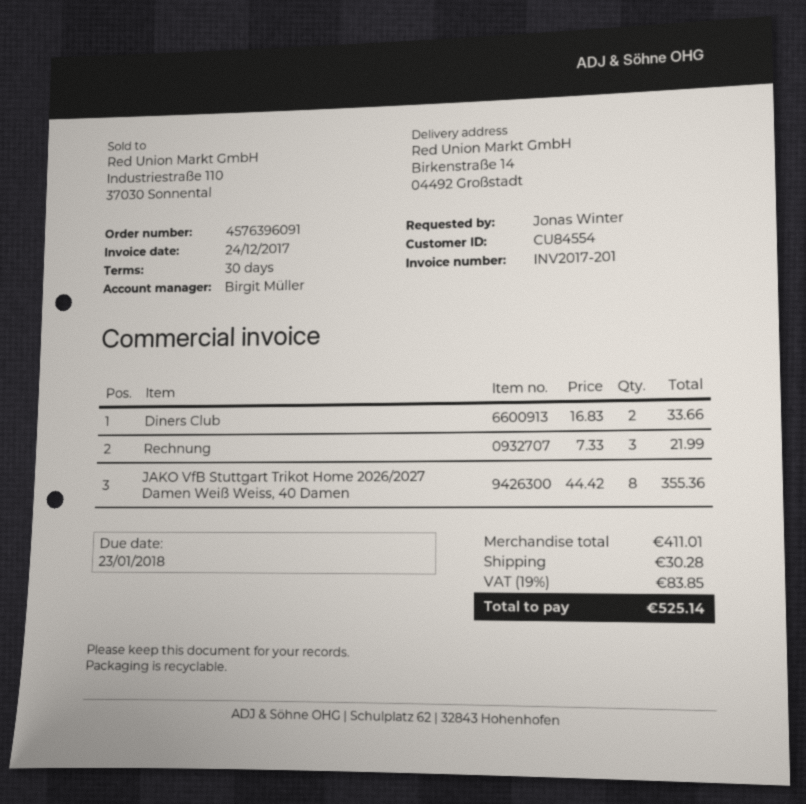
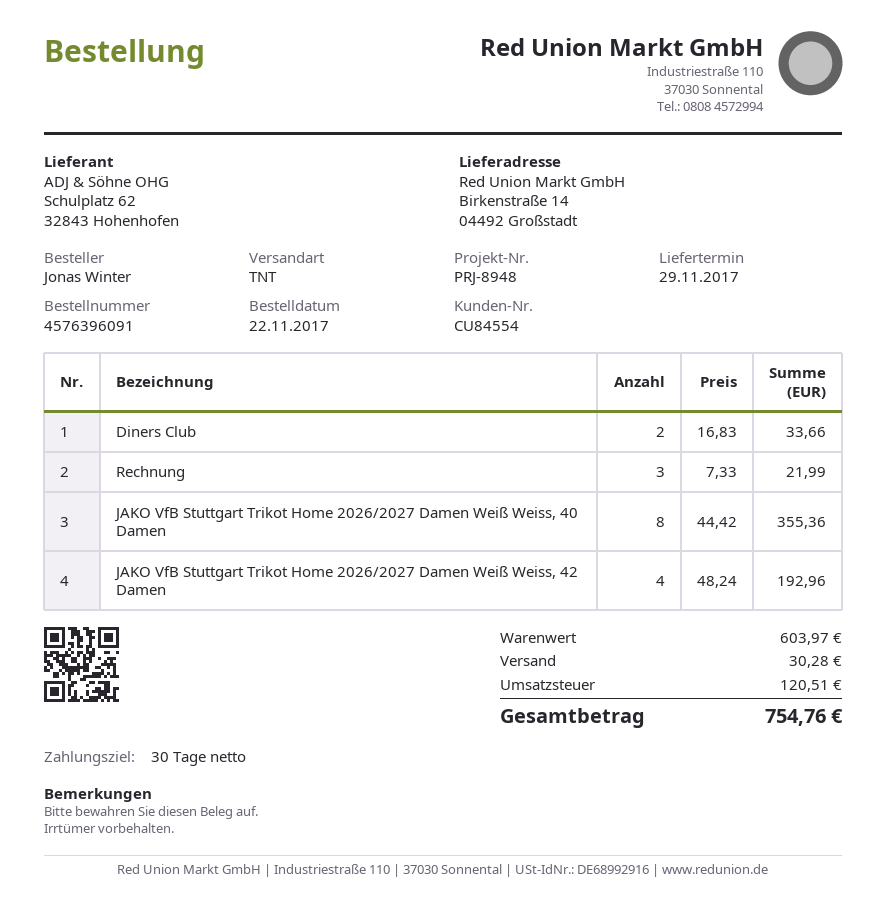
JAKO VfB Stuttgart Trikot Home 2026/2027 Damen Weiß Weiss, 42 Damen: none -> 4 x 48.24 = 192.96
subtotal: 411.01 -> 603.97
tax: 83.85 -> 120.51
total: 525.14 -> 754.76

